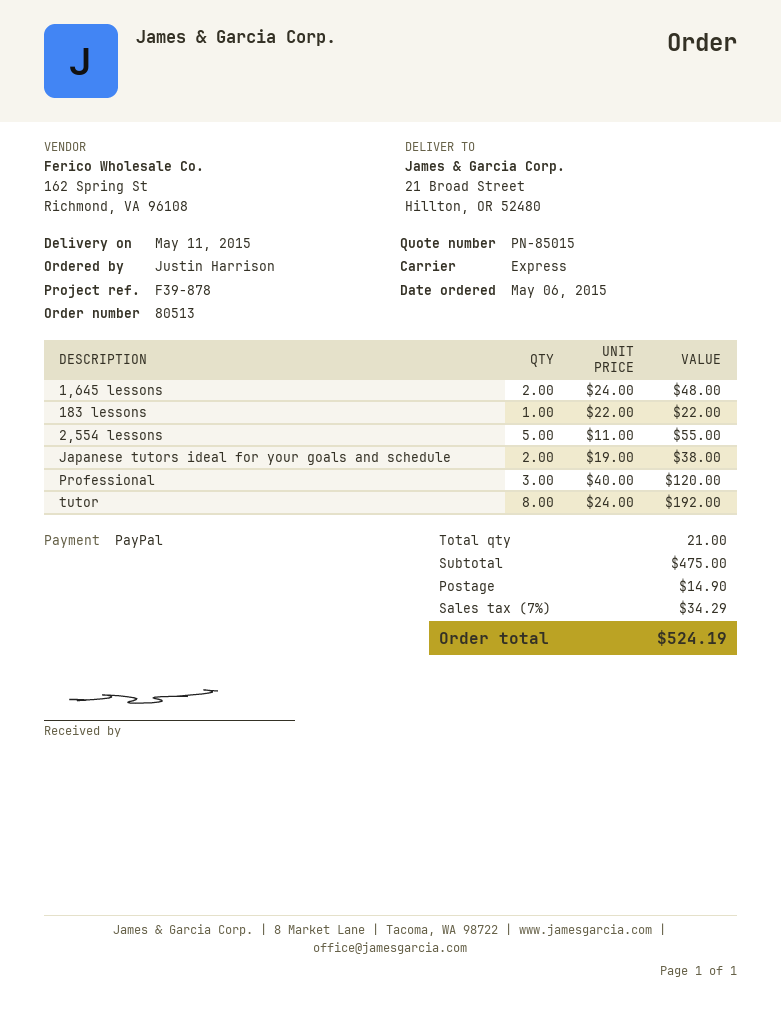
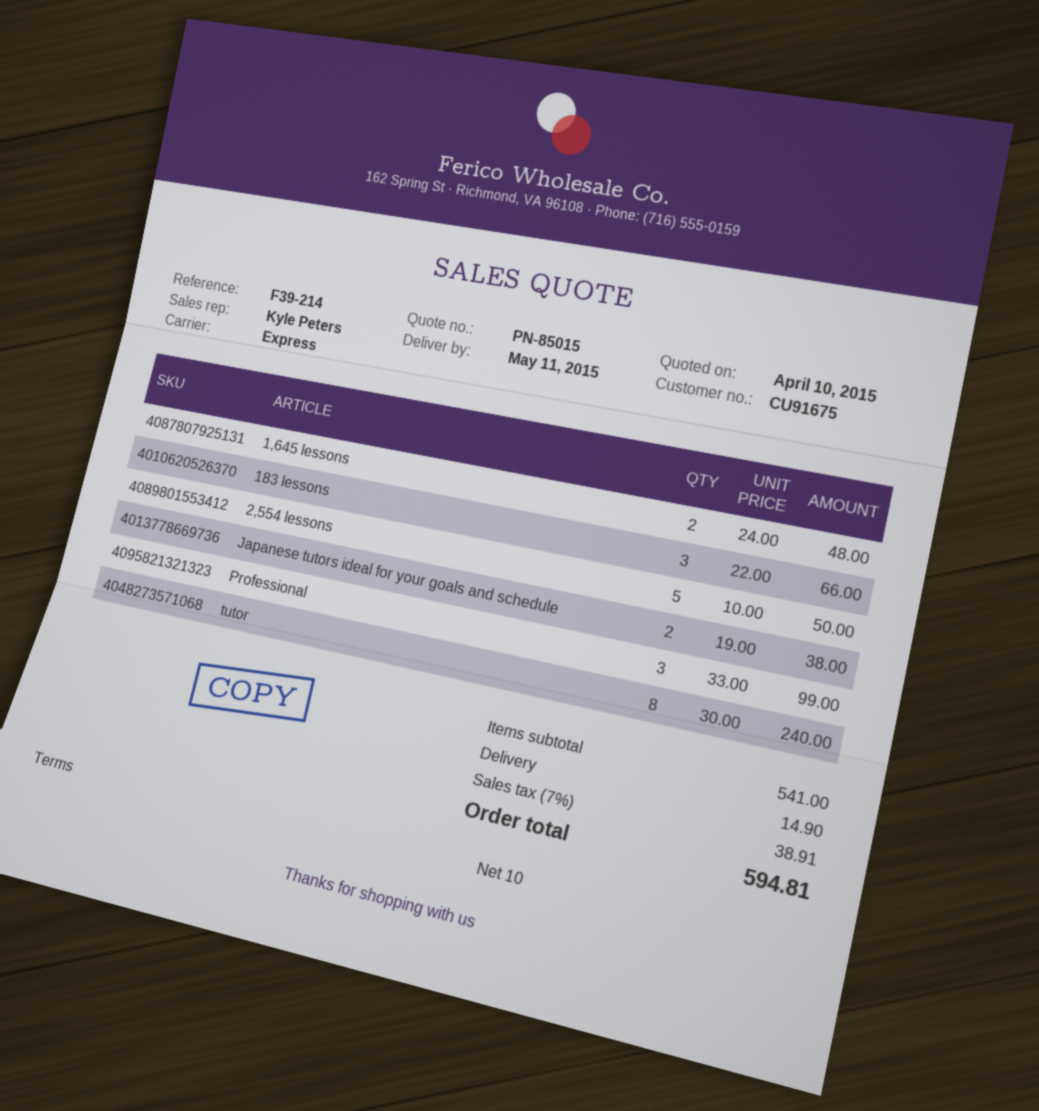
reference: F39-878 -> F39-214
183 lessons: 1 x 22.00 = 22.00 -> 3 x 22.00 = 66.00
2,554 lessons: 5 x 11.00 = 55.00 -> 5 x 10.00 = 50.00
Professional: 3 x 40.00 = 120.00 -> 3 x 33.00 = 99.00
tutor: 8 x 24.00 = 192.00 -> 8 x 30.00 = 240.00
subtotal: 475.00 -> 541.00
tax: 7% = 34.29 -> 7% = 38.91
total: 524.19 -> 594.81

